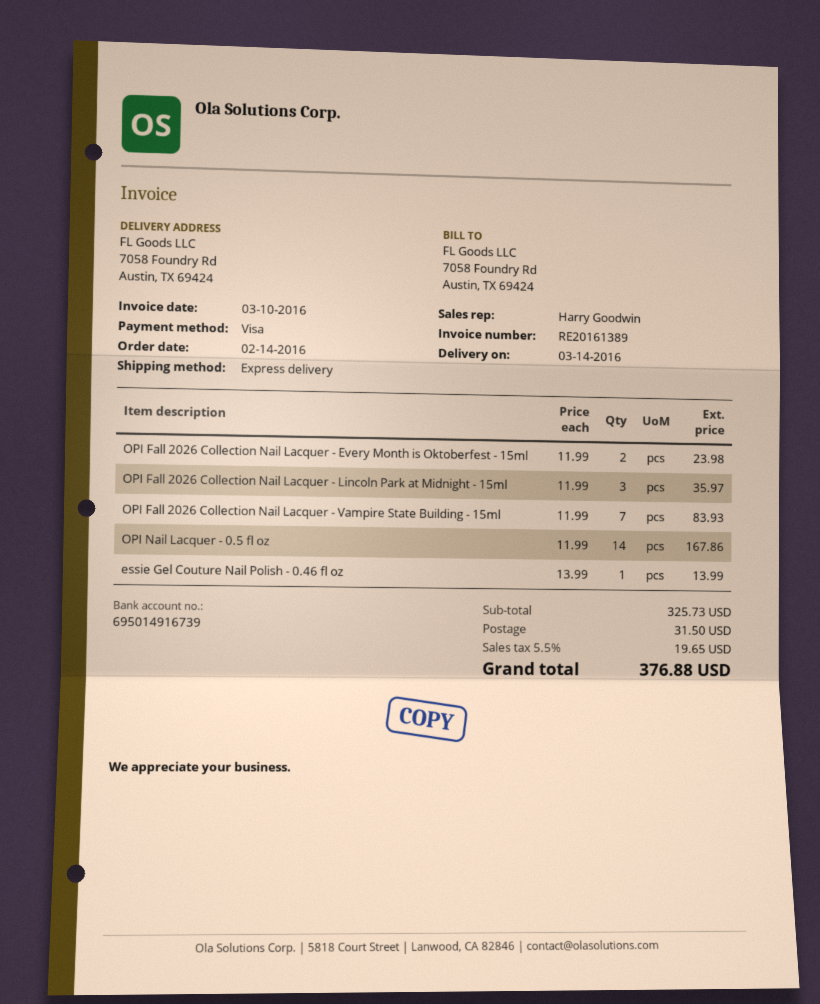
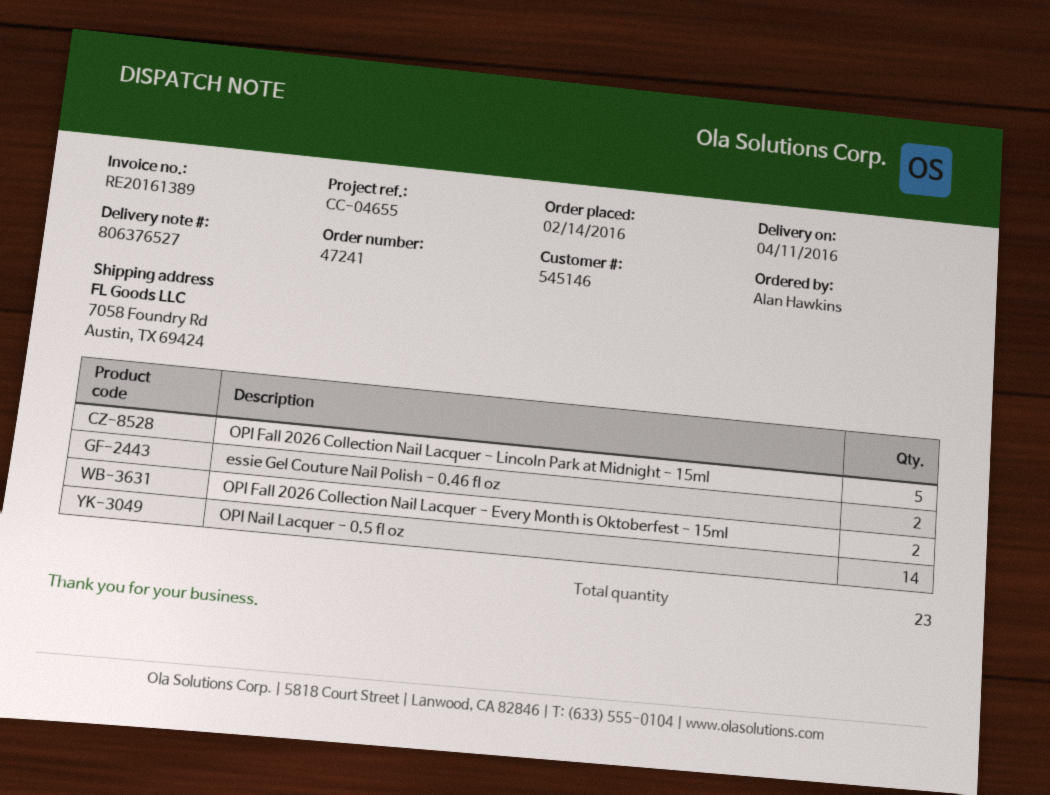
delivery date: 2016-03-14 -> 2016-04-11
OPI Fall 2026 Collection Nail Lacquer - Lincoln Park at Midnight - 15ml: 3 -> 5
OPI Fall 2026 Collection Nail Lacquer - Vampire State Building - 15ml: 7 -> none
essie Gel Couture Nail Polish - 0.46 fl oz: 1 -> 2

